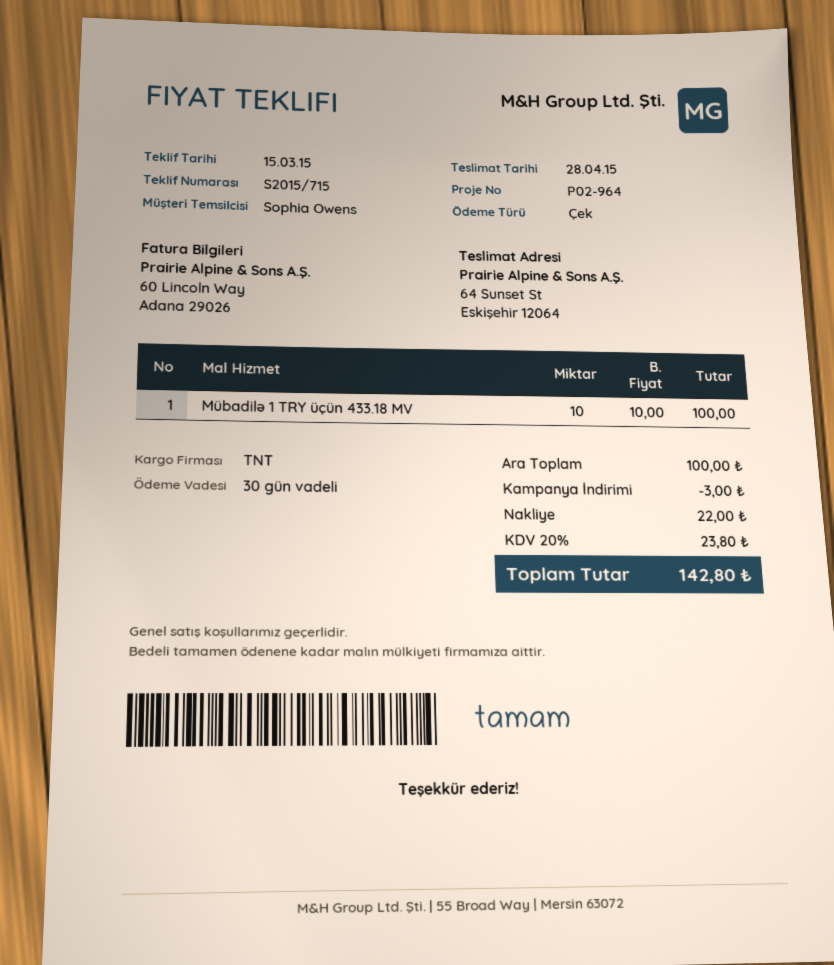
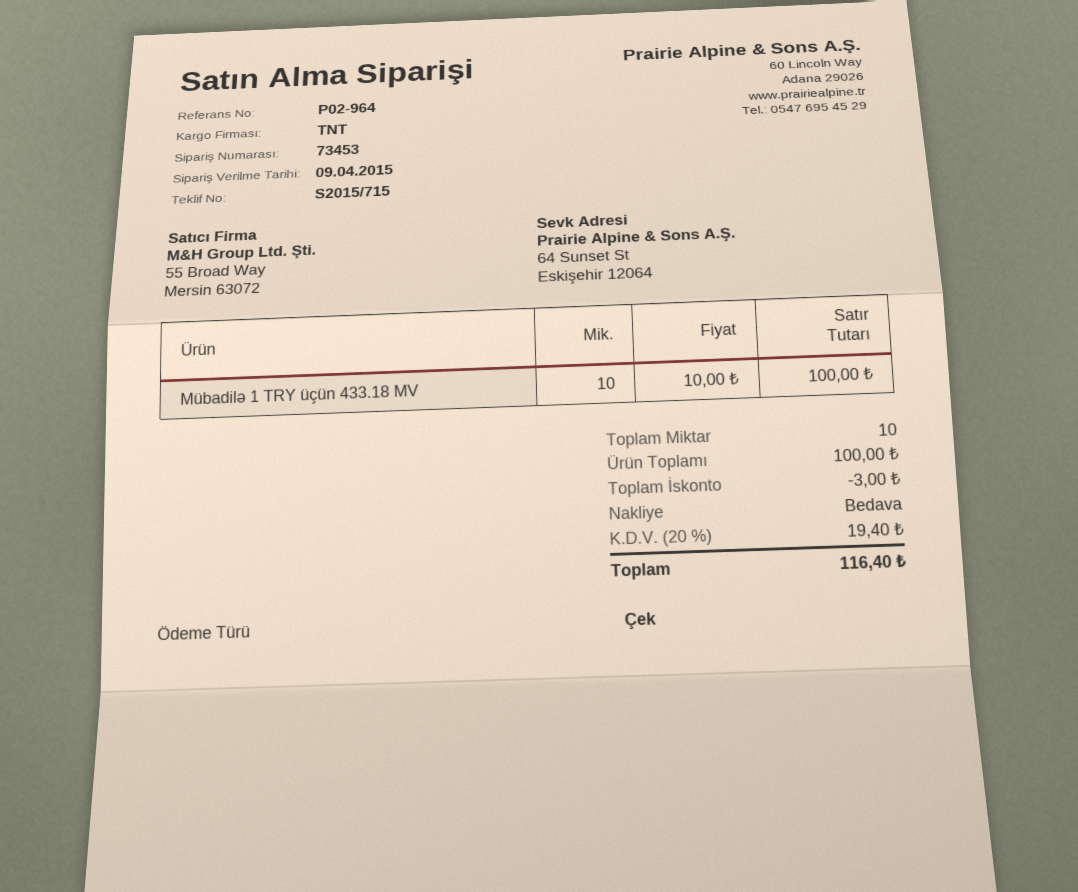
shipping: 22.00 -> 0.00
tax: 20% = 23.80 -> 20% = 19.40
total: 142.80 -> 116.40

